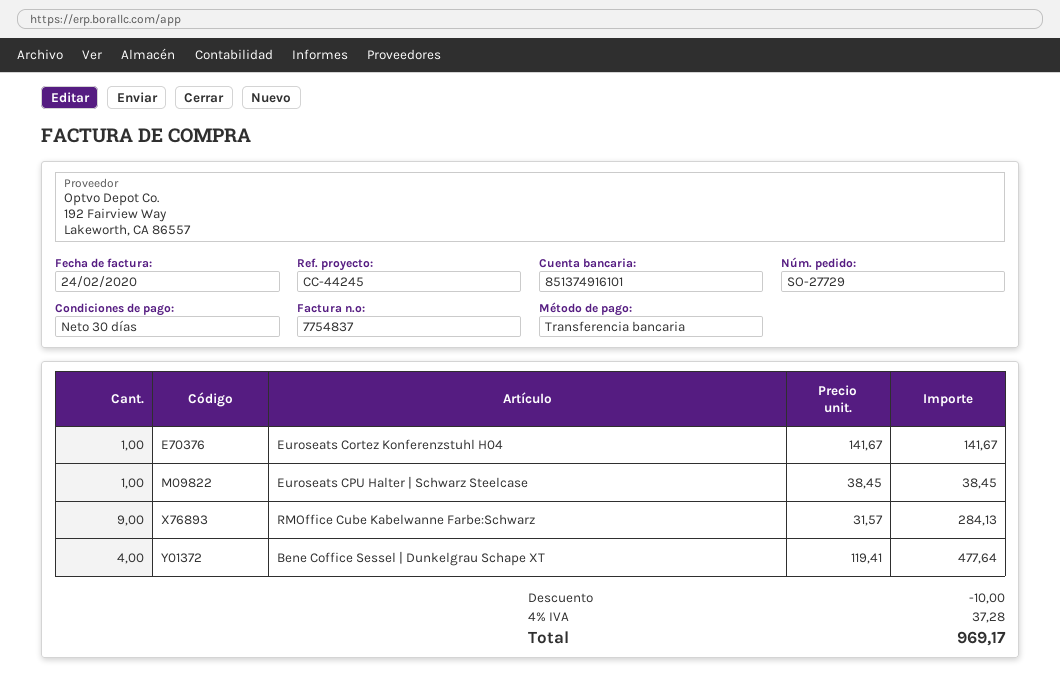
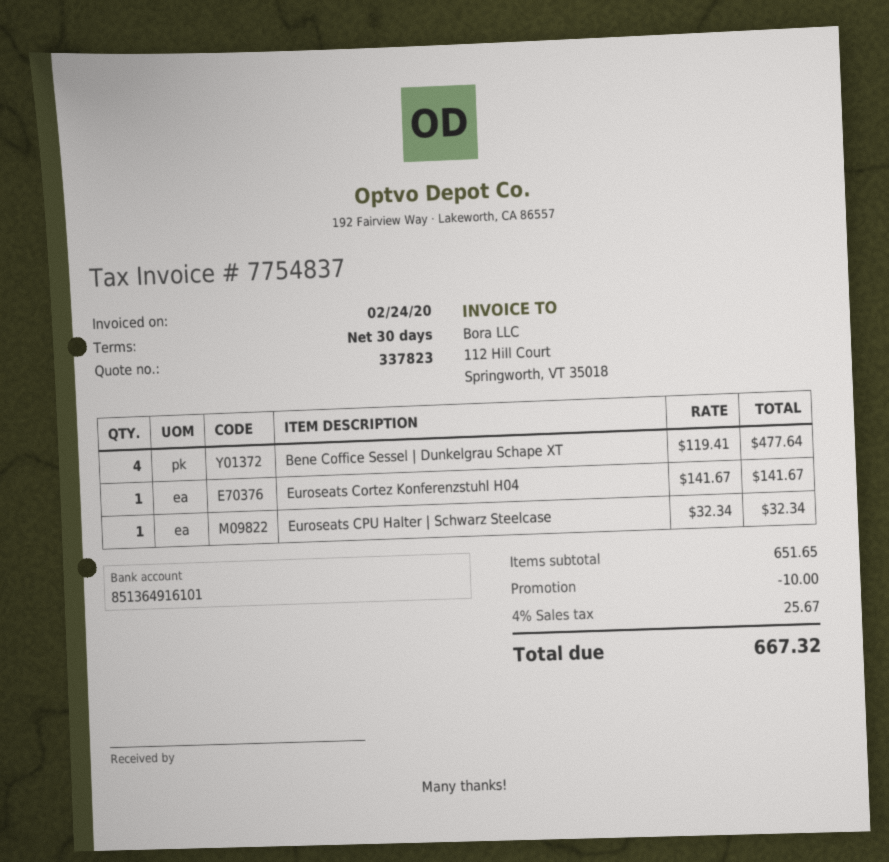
bank account: 851374916101 -> 851364916101
Euroseats CPU Halter | Schwarz Steelcase: 1 x 38.45 = 38.45 -> 1 x 32.34 = 32.34
RMOffice Cube Kabelwanne Farbe:Schwarz: 9 x 31.57 = 284.13 -> none
tax: 4% = 37.28 -> 4% = 25.67
total: 969.17 -> 667.32

